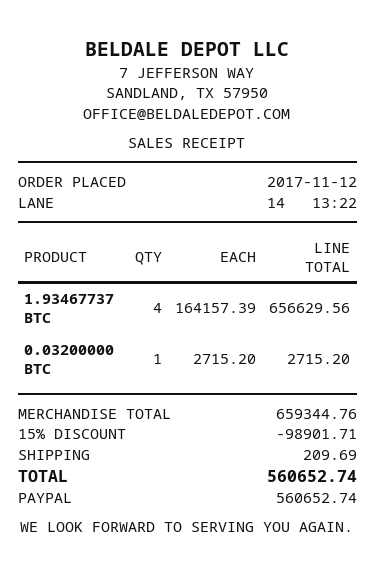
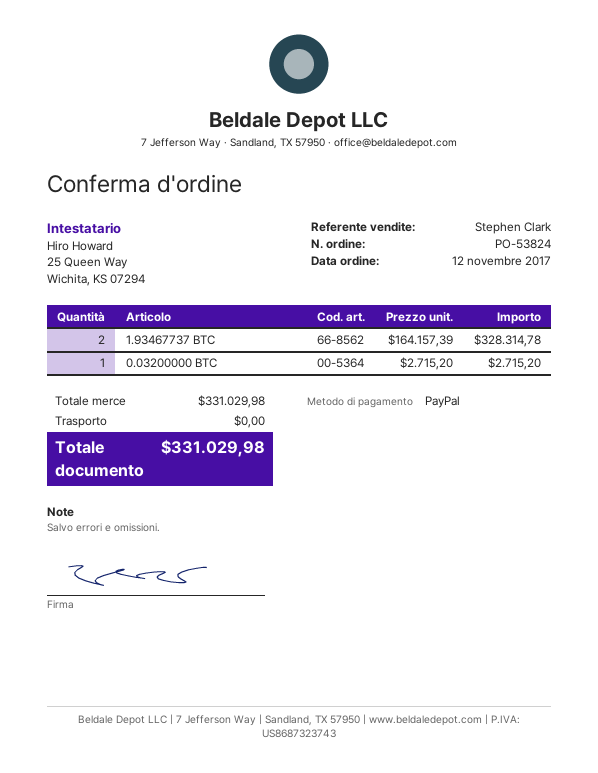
1.93467737 BTC: 4 x 164157.39 = 656629.56 -> 2 x 164157.39 = 328314.78
subtotal: 659344.76 -> 331029.98
discount: 15% = 98901.71 -> none
shipping: 209.69 -> 0.00
total: 560652.74 -> 331029.98

